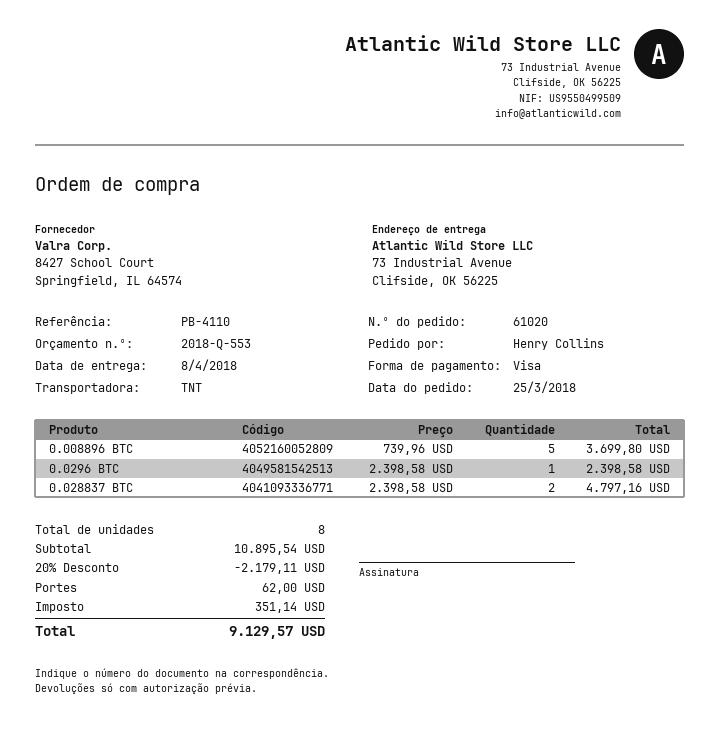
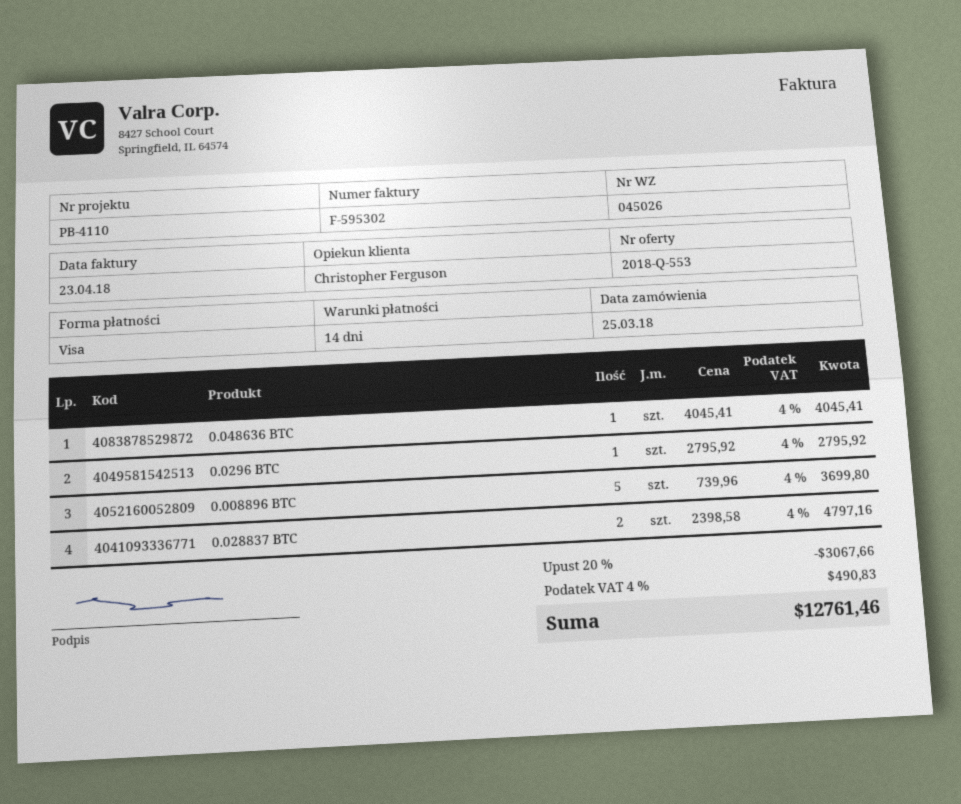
0.0296 BTC: 1 x 2398.58 = 2398.58 -> 1 x 2795.92 = 2795.92
0.048636 BTC: none -> 1 x 4045.41 = 4045.41
discount: 20% = 2179.11 -> 20% = 3067.66
shipping: 62.00 -> none
tax: 351.14 -> 490.83
total: 9129.57 -> 12761.46

